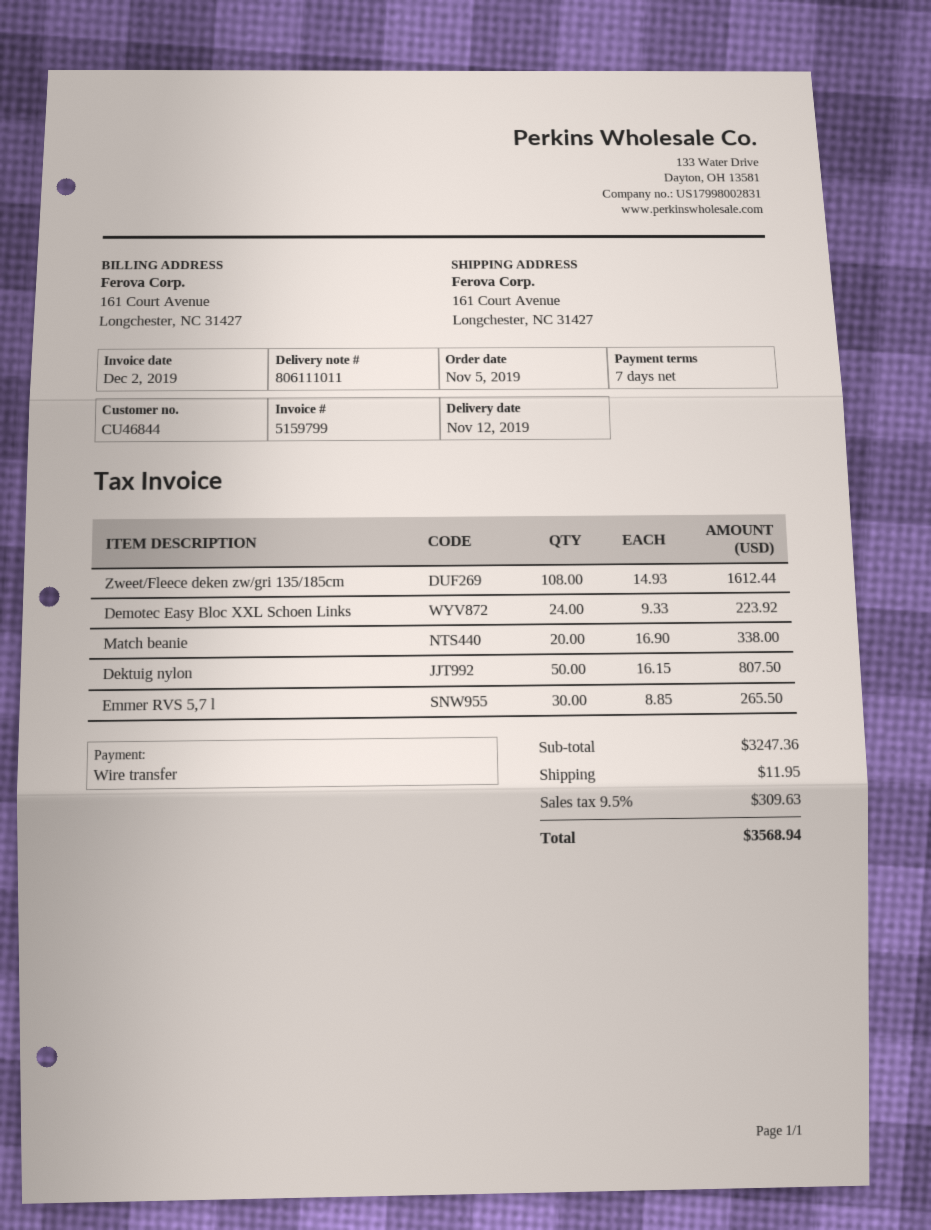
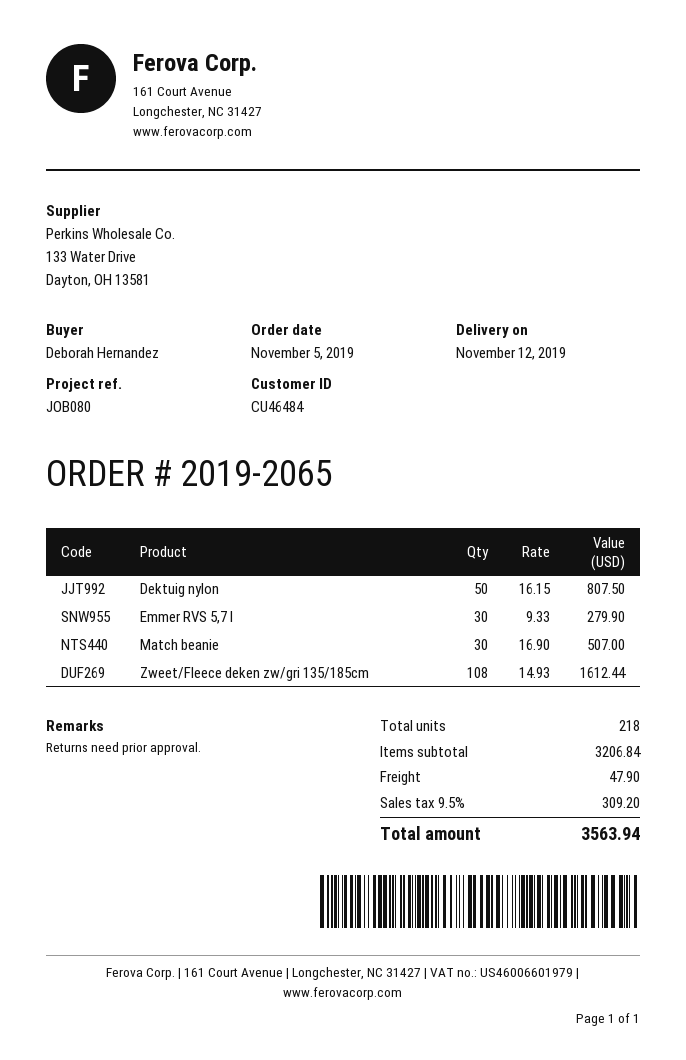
customer number: CU46844 -> CU46484
Demotec Easy Bloc XXL Schoen Links: 24 x 9.33 = 223.92 -> none
Match beanie: 20 x 16.90 = 338.00 -> 30 x 16.90 = 507.00
Emmer RVS 5,7 l: 30 x 8.85 = 265.50 -> 30 x 9.33 = 279.90
subtotal: 3247.36 -> 3206.84
shipping: 11.95 -> 47.90
tax: 9.5% = 309.63 -> 9.5% = 309.20
total: 3568.94 -> 3563.94

